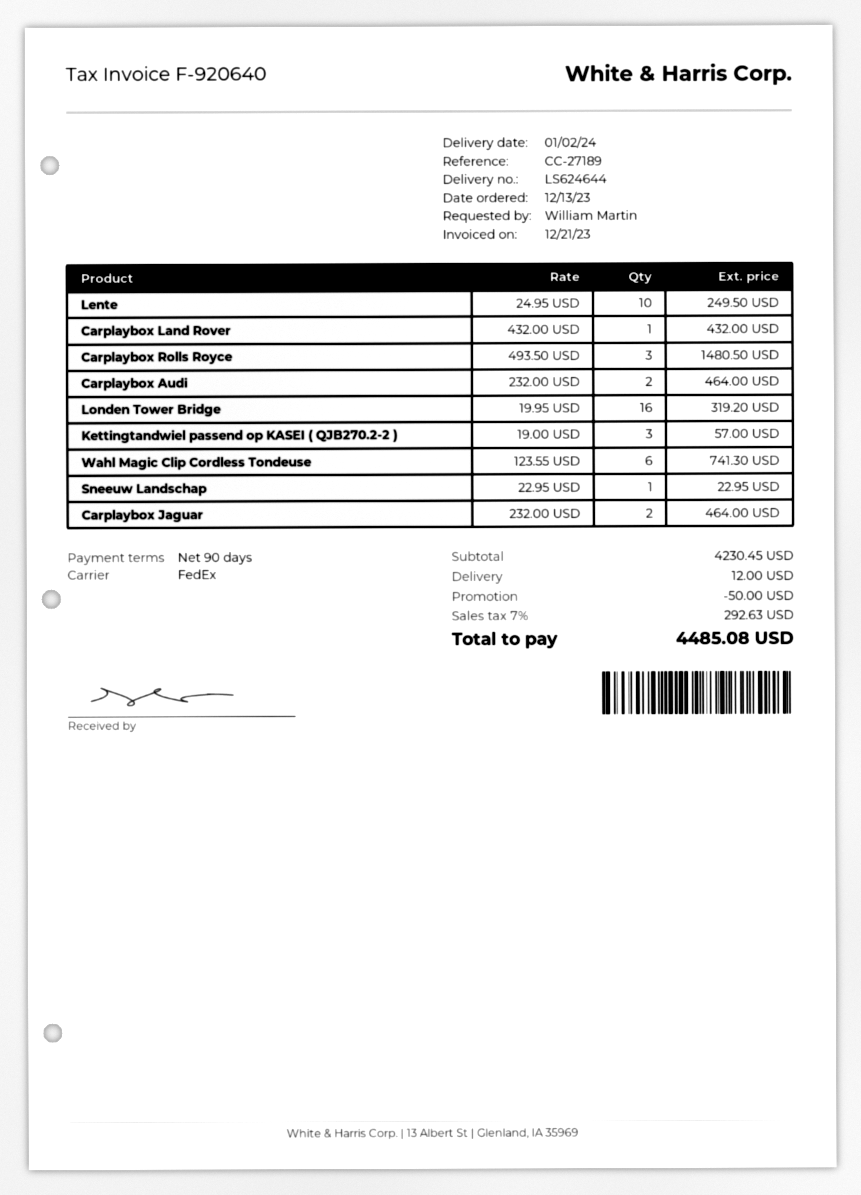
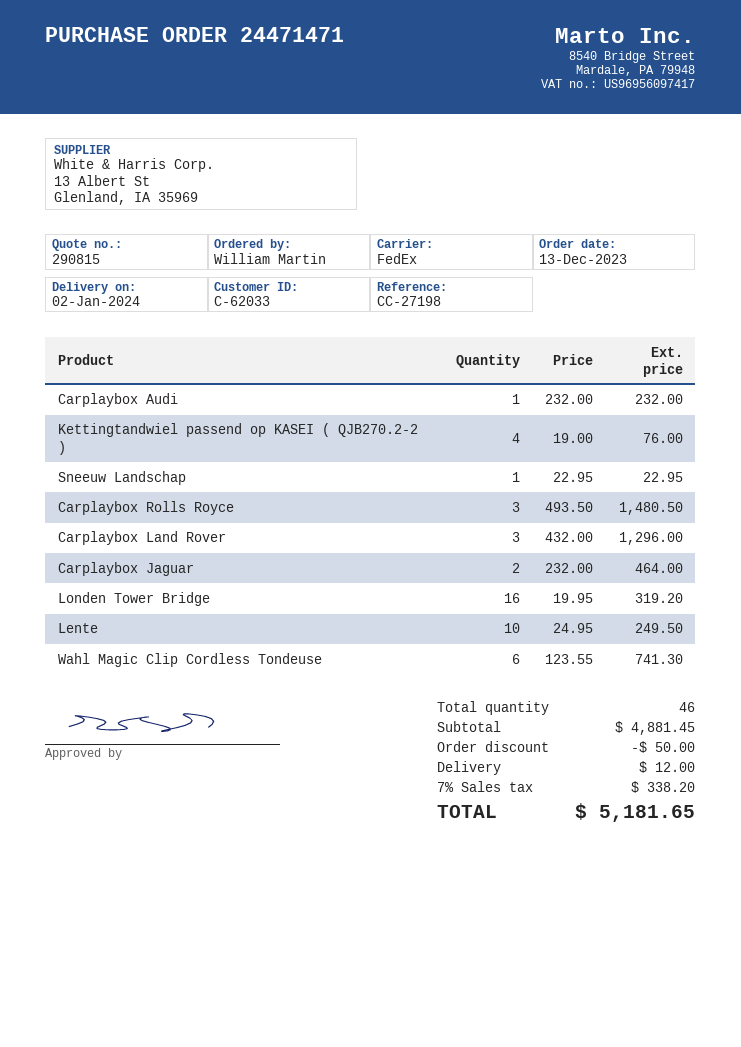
reference: CC-27189 -> CC-27198
Carplaybox Land Rover: 1 x 432.00 = 432.00 -> 3 x 432.00 = 1296.00
Carplaybox Audi: 2 x 232.00 = 464.00 -> 1 x 232.00 = 232.00
Kettingtandwiel passend op KASEI ( QJB270.2-2 ): 3 x 19.00 = 57.00 -> 4 x 19.00 = 76.00
subtotal: 4230.45 -> 4881.45
tax: 7% = 292.63 -> 7% = 338.20
total: 4485.08 -> 5181.65

